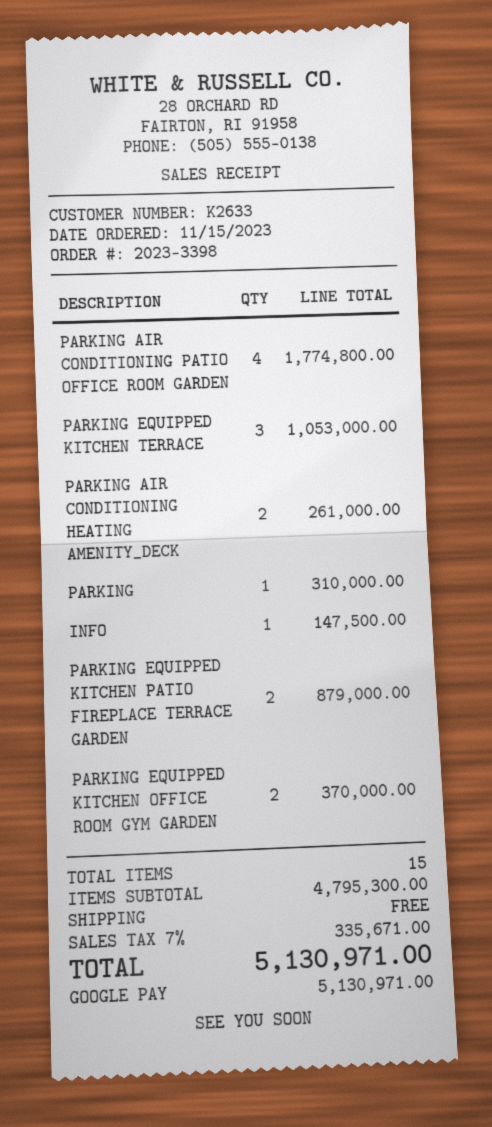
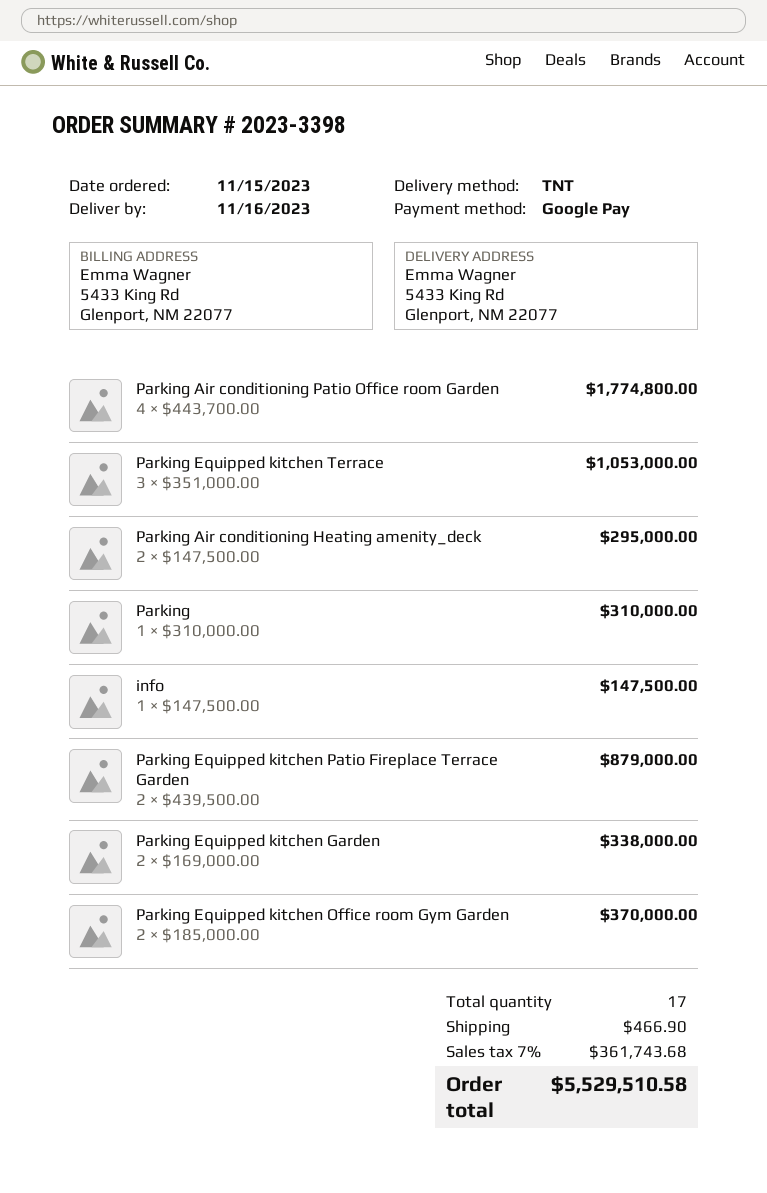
PARKING AIR CONDITIONING HEATING AMENITY_DECK: 2 for 261000.00 -> 2 for 295000.00
Parking Equipped kitchen Garden: none -> 2 for 338000.00
total quantity: 15 -> 17
shipping: 0.00 -> 466.90
tax: 7% = 335671.00 -> 7% = 361743.68
total: 5130971.00 -> 5529510.58

